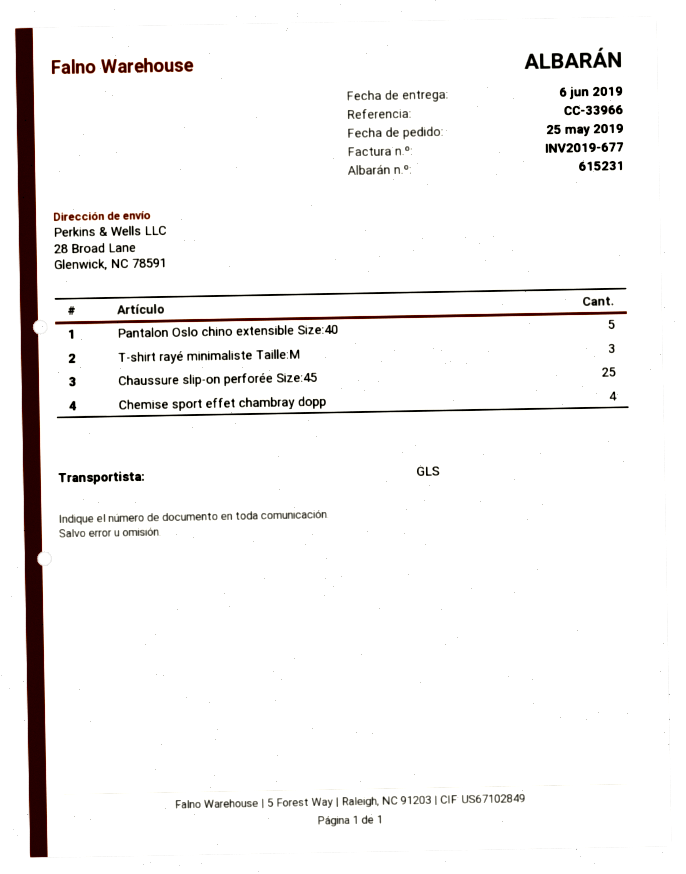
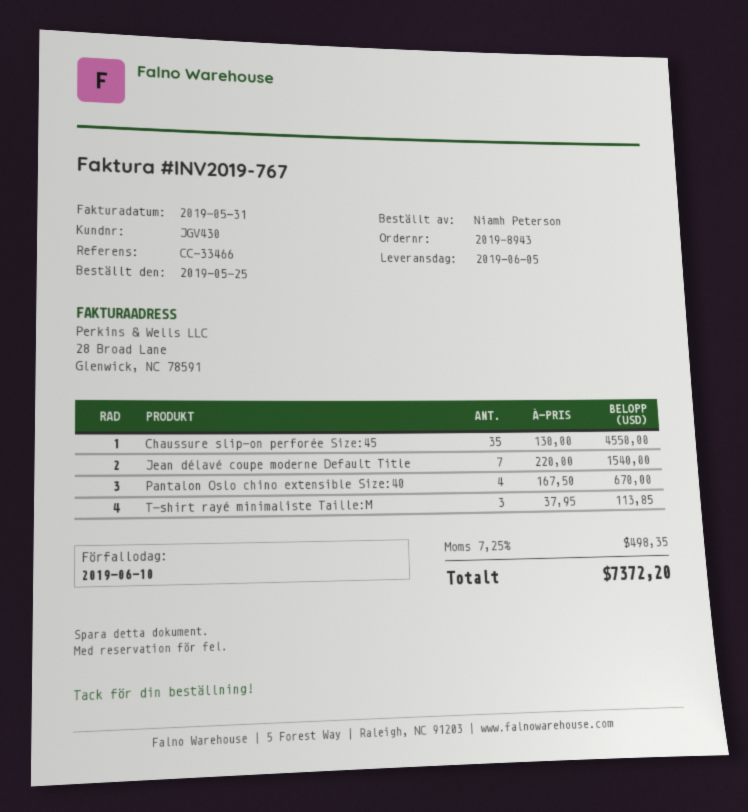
delivery date: 2019-06-06 -> 2019-06-05
invoice number: INV2019-677 -> INV2019-767
reference: CC-33966 -> CC-33466
Pantalon Oslo chino extensible Size:40: 5 -> 4
Chaussure slip-on perforée Size:45: 25 -> 35
Chemise sport effet chambray dopp: 4 -> none
Jean délavé coupe moderne Default Title: none -> 7

